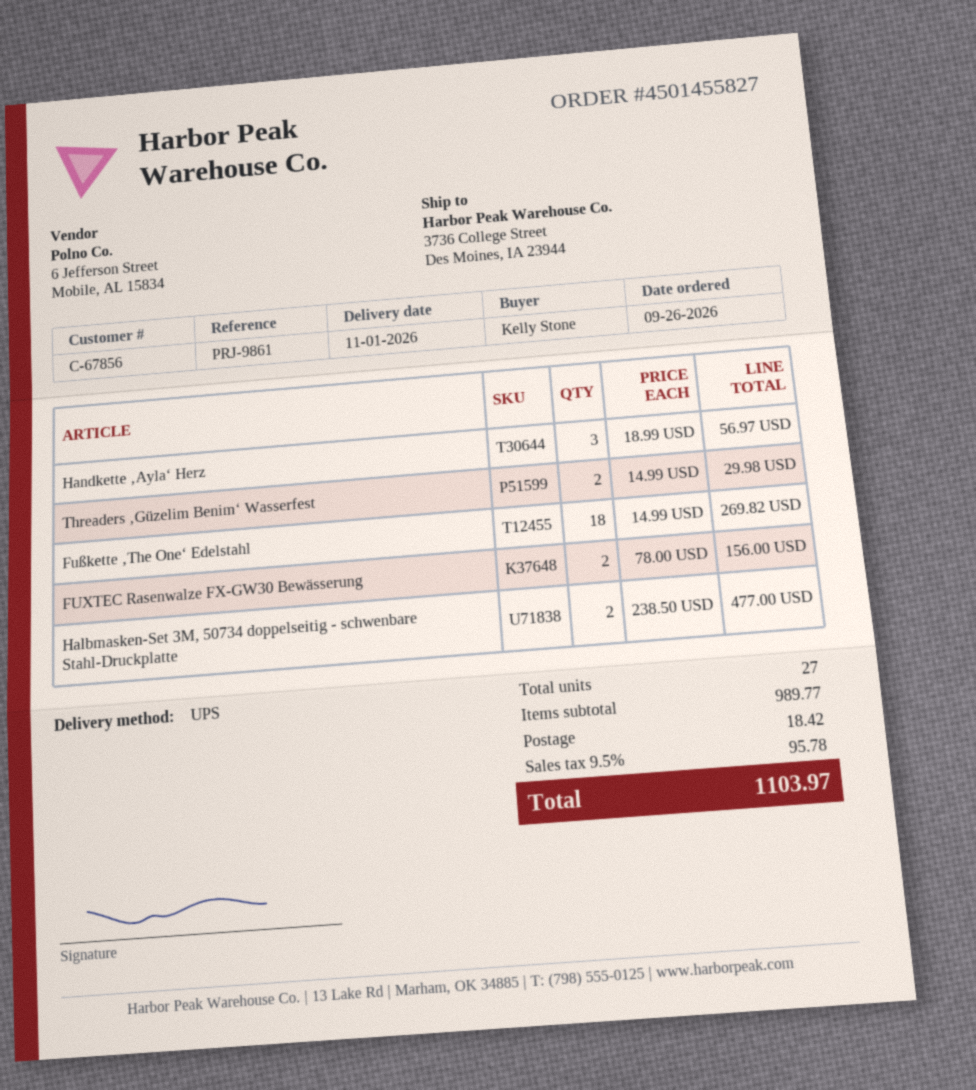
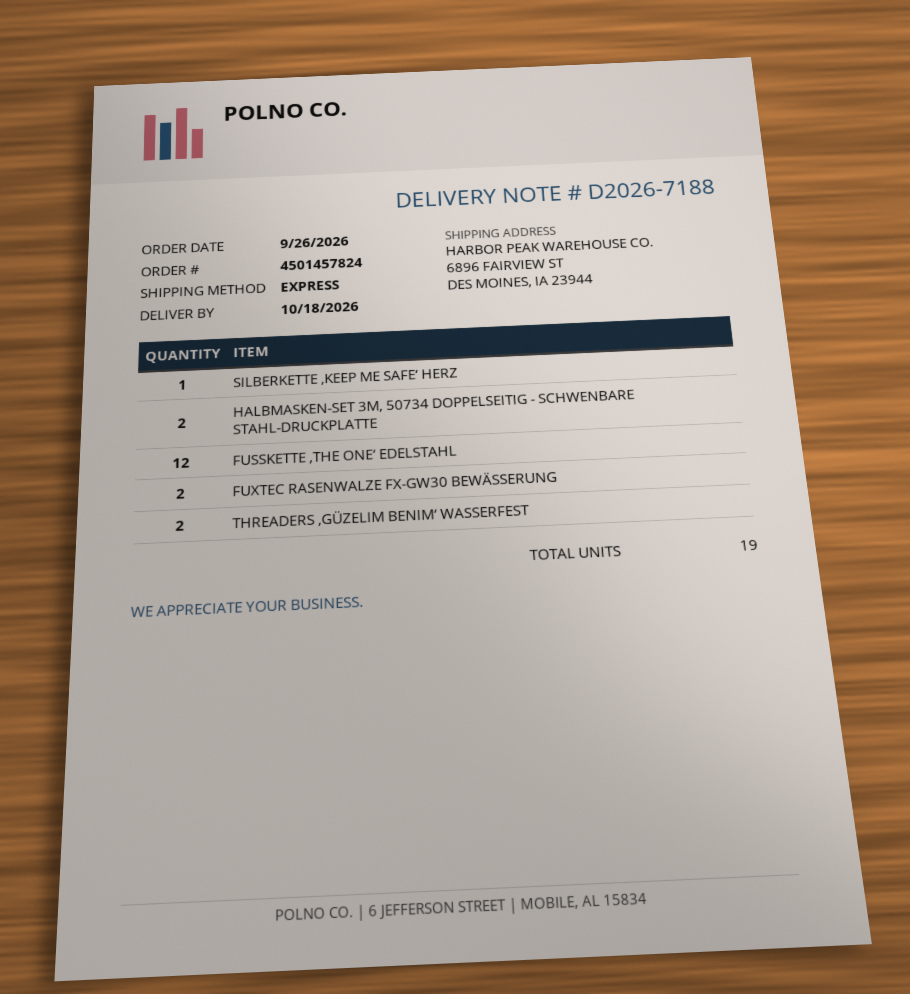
order number: 4501455827 -> 4501457824
delivery date: 2026-11-01 -> 2026-10-18
shipping method: UPS -> express
ship to: 3736 College Street, Des Moines, IA 23944 -> 6896 FAIRVIEW ST, DES MOINES, IA 23944
Handkette ‚Ayla‘ Herz: 3 -> none
Fußkette ‚The One‘ Edelstahl: 18 -> 12
SILBERKETTE ‚KEEP ME SAFE‘ HERZ: none -> 1
total quantity: 27 -> 19

